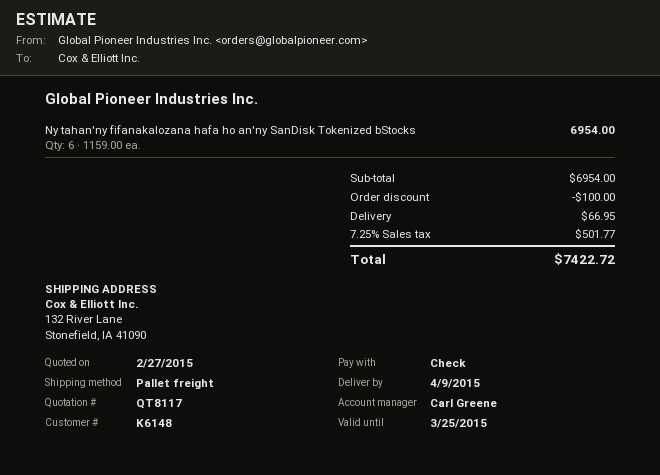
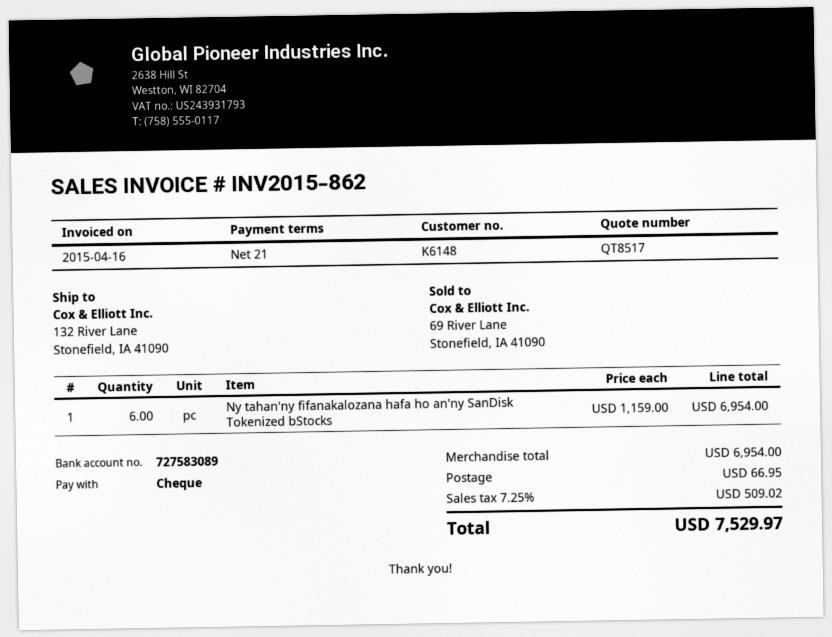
quote number: QT8117 -> QT8517
discount: 100.00 -> none
tax: 7.25% = 501.77 -> 7.25% = 509.02
total: 7422.72 -> 7529.97

